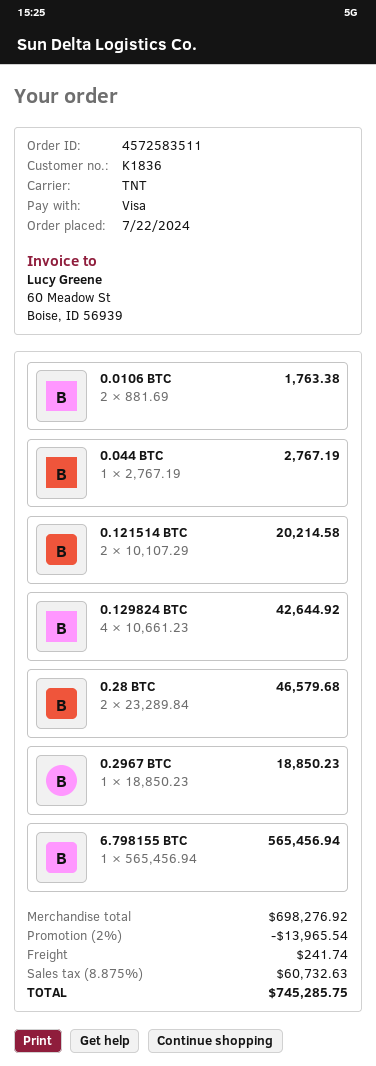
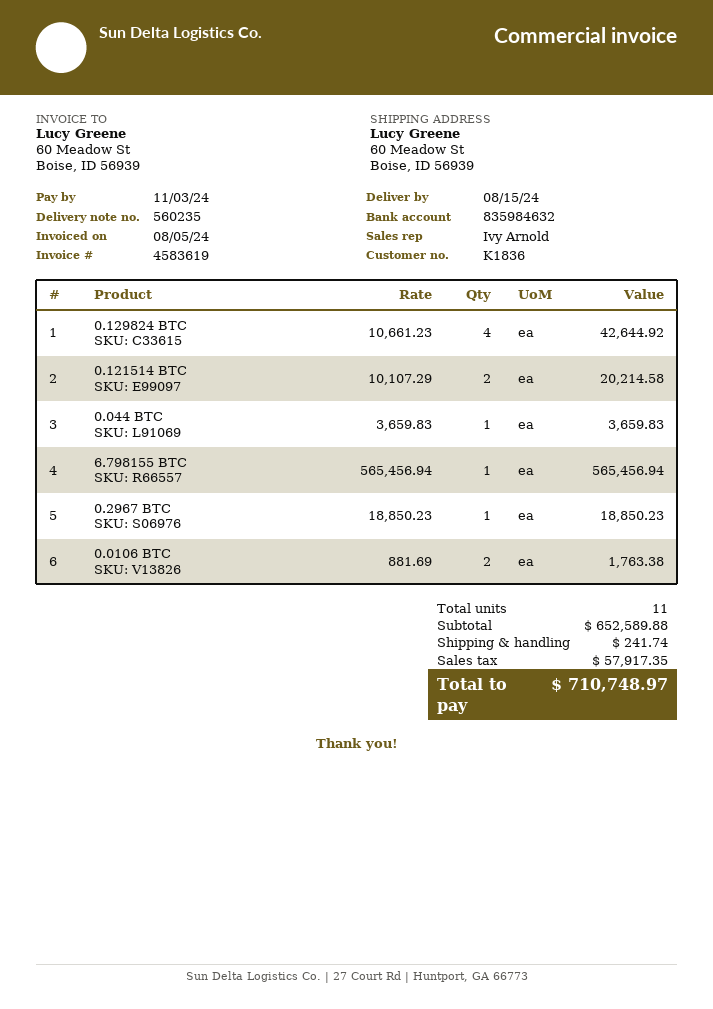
0.044 BTC: 1 x 2767.19 = 2767.19 -> 1 x 3659.83 = 3659.83
0.28 BTC: 2 x 23289.84 = 46579.68 -> none
subtotal: 698276.92 -> 652589.88
discount: 2% = 13965.54 -> none
tax: 60732.63 -> 57917.35
total: 745285.75 -> 710748.97

